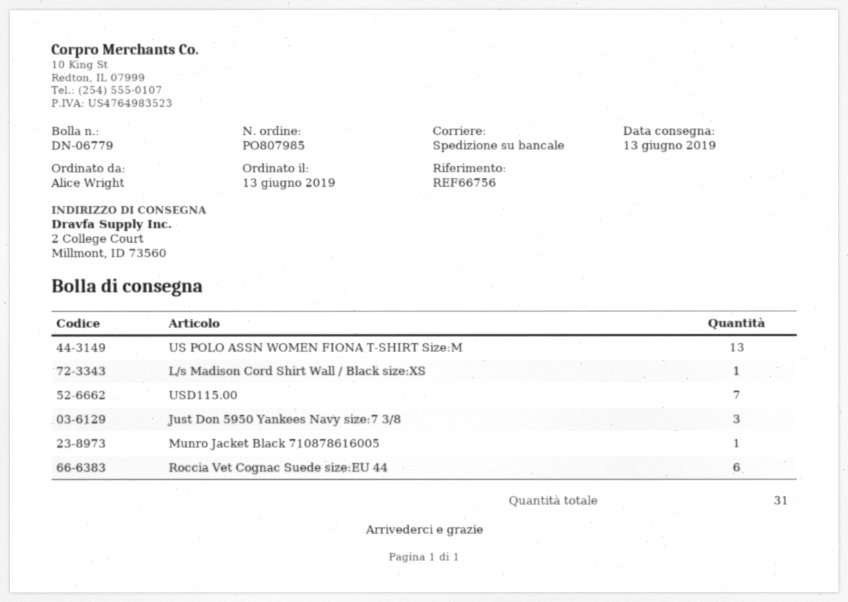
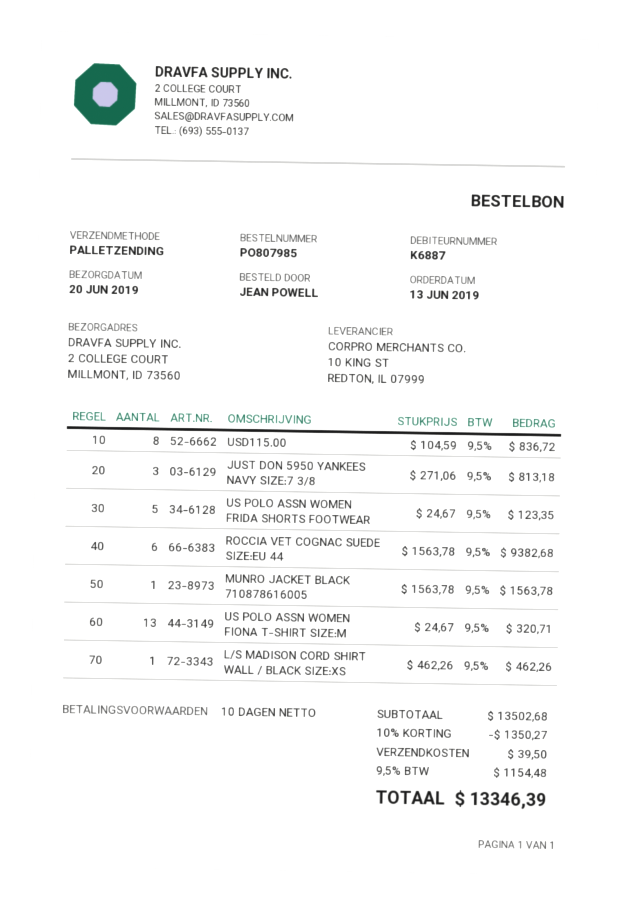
delivery date: 2019-06-13 -> 2019-06-20
ordered by: Alice Wright -> JEAN POWELL
USD115.00: 7 -> 8
US POLO ASSN WOMEN FRIDA SHORTS FOOTWEAR: none -> 5

